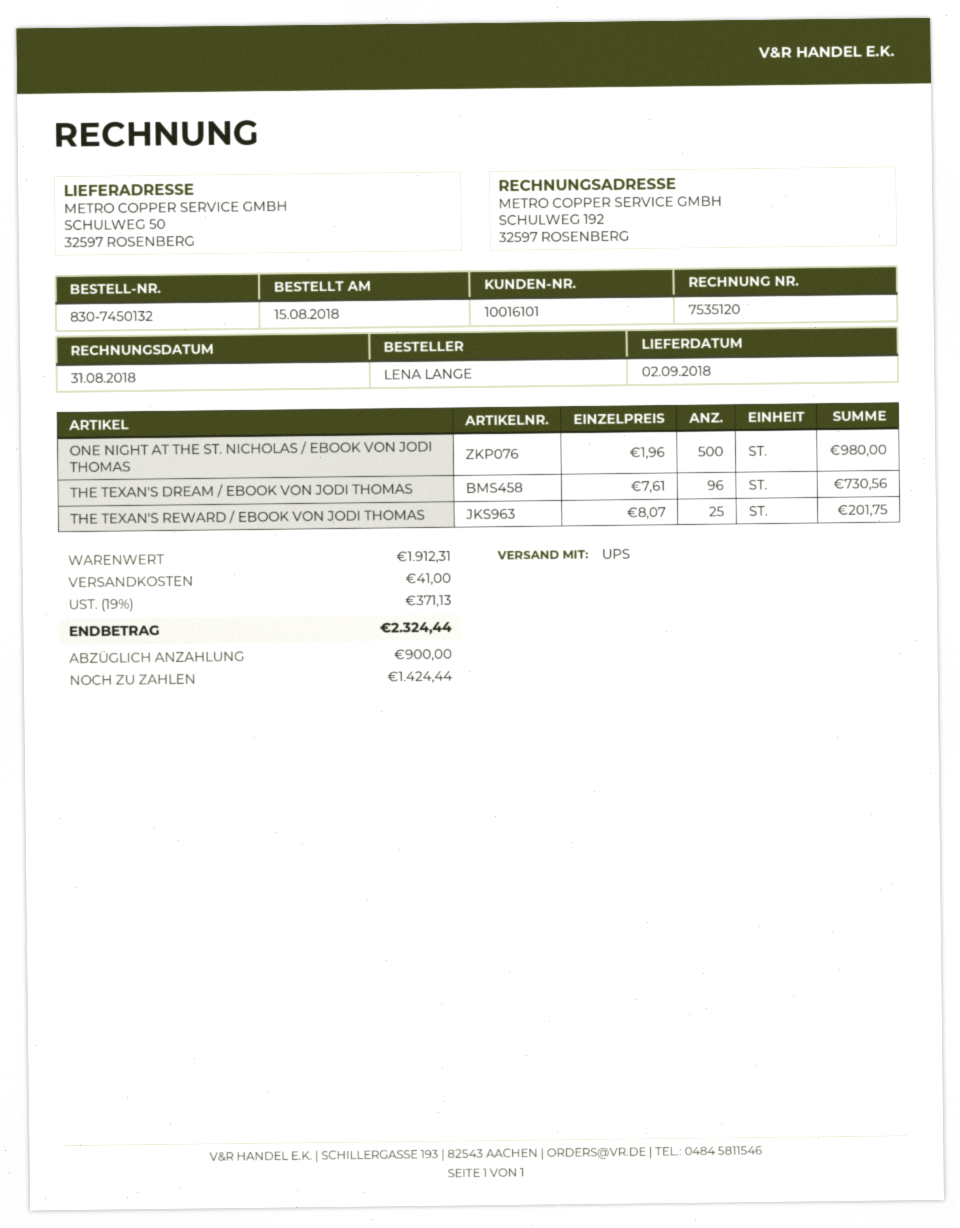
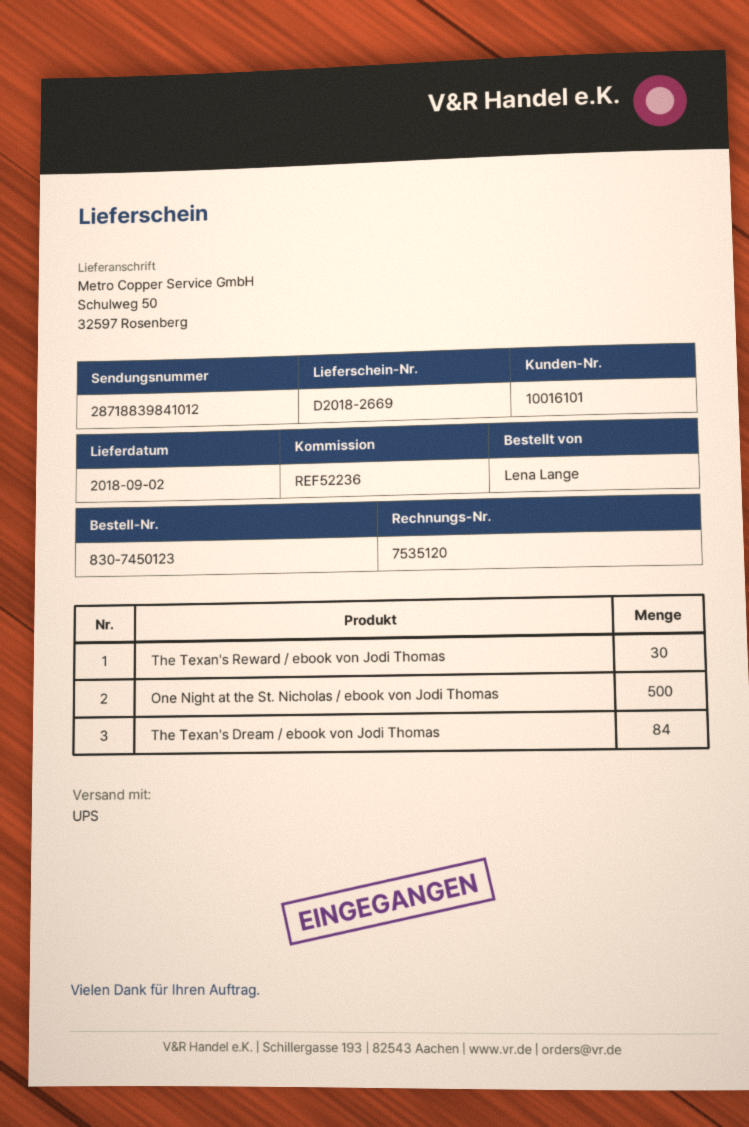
order number: 830-7450132 -> 830-7450123
THE TEXAN'S DREAM / EBOOK VON JODI THOMAS: 96 -> 84
THE TEXAN'S REWARD / EBOOK VON JODI THOMAS: 25 -> 30

